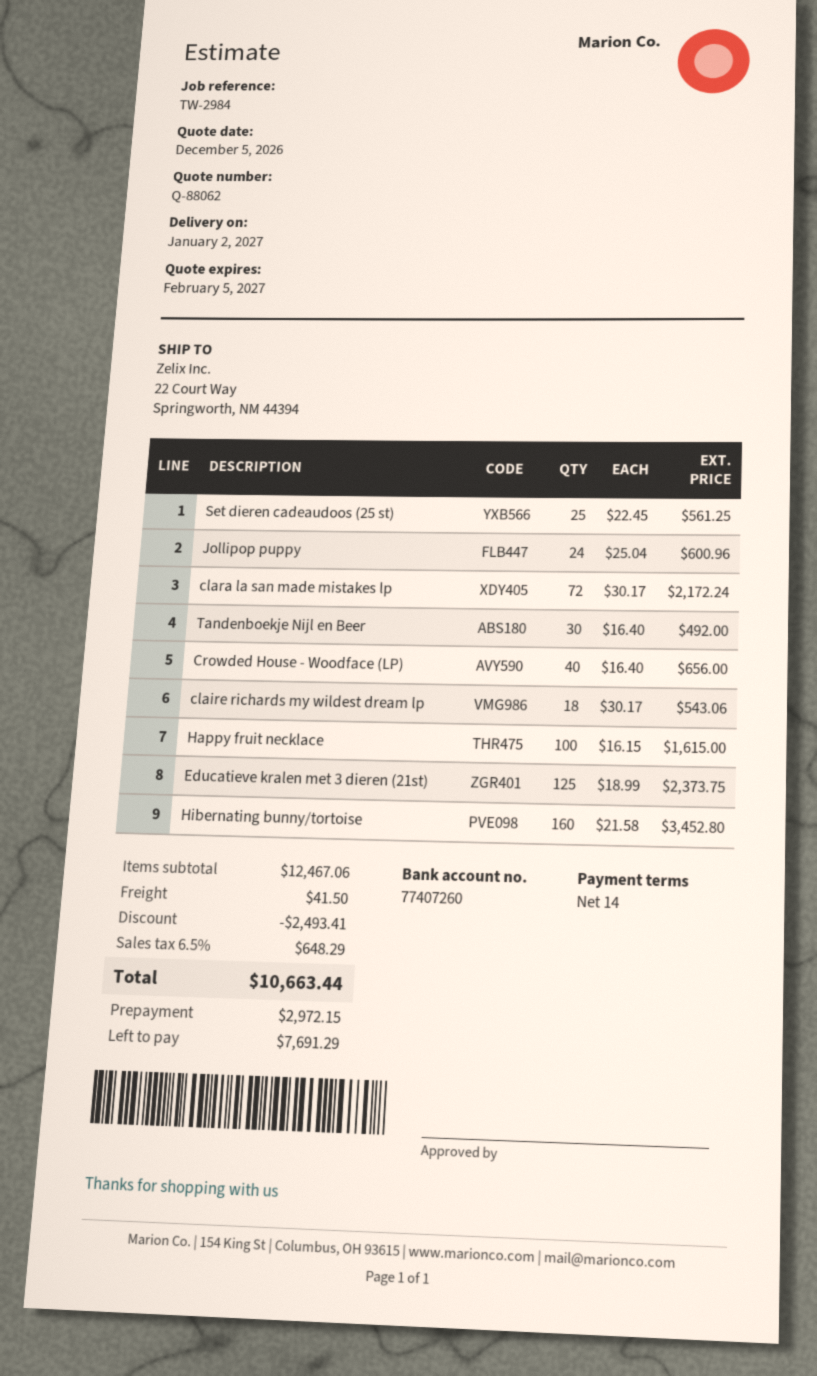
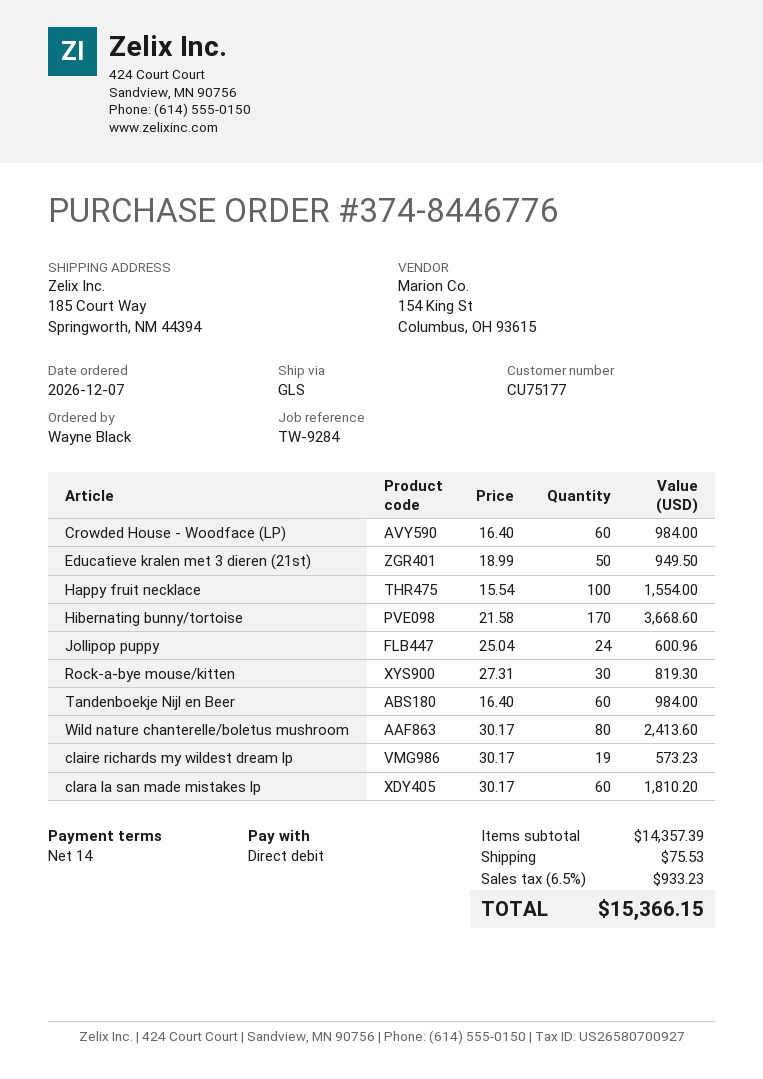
reference: TW-2984 -> TW-9284
ship to: 22 Court Way, Springworth, NM 44394 -> 185 Court Way, Springworth, NM 44394
Set dieren cadeaudoos (25 st): 25 x 22.45 = 561.25 -> none
clara la san made mistakes lp: 72 x 30.17 = 2172.24 -> 60 x 30.17 = 1810.20
Tandenboekje Nijl en Beer: 30 x 16.40 = 492.00 -> 60 x 16.40 = 984.00
Crowded House - Woodface (LP): 40 x 16.40 = 656.00 -> 60 x 16.40 = 984.00
claire richards my wildest dream lp: 18 x 30.17 = 543.06 -> 19 x 30.17 = 573.23
Happy fruit necklace: 100 x 16.15 = 1615.00 -> 100 x 15.54 = 1554.00
Educatieve kralen met 3 dieren (21st): 125 x 18.99 = 2373.75 -> 50 x 18.99 = 949.50
Hibernating bunny/tortoise: 160 x 21.58 = 3452.80 -> 170 x 21.58 = 3668.60
Rock-a-bye mouse/kitten: none -> 30 x 27.31 = 819.30
Wild nature chanterelle/boletus mushroom: none -> 80 x 30.17 = 2413.60
subtotal: 12467.06 -> 14357.39
discount: 2493.41 -> none
shipping: 41.50 -> 75.53
tax: 6.5% = 648.29 -> 6.5% = 933.23
total: 10663.44 -> 15366.15

